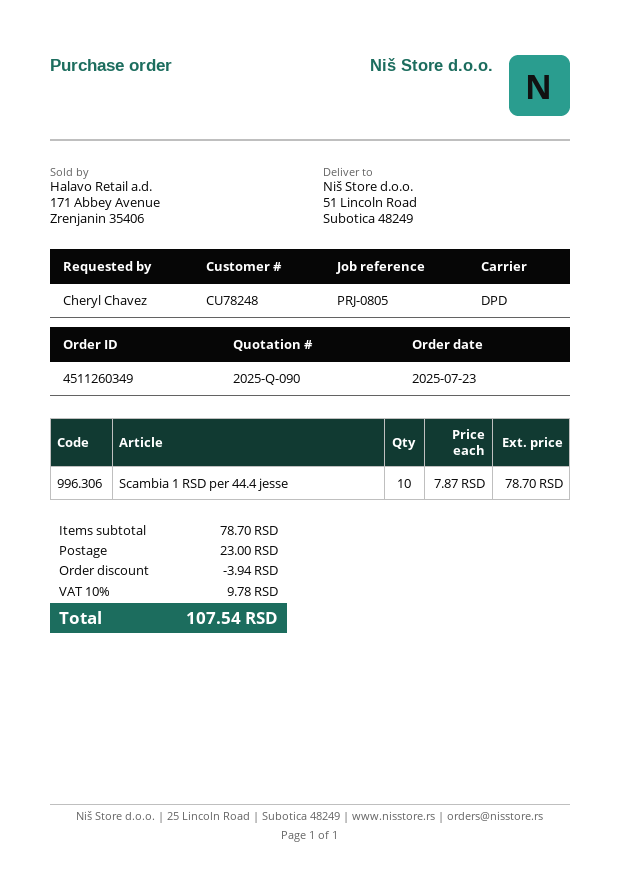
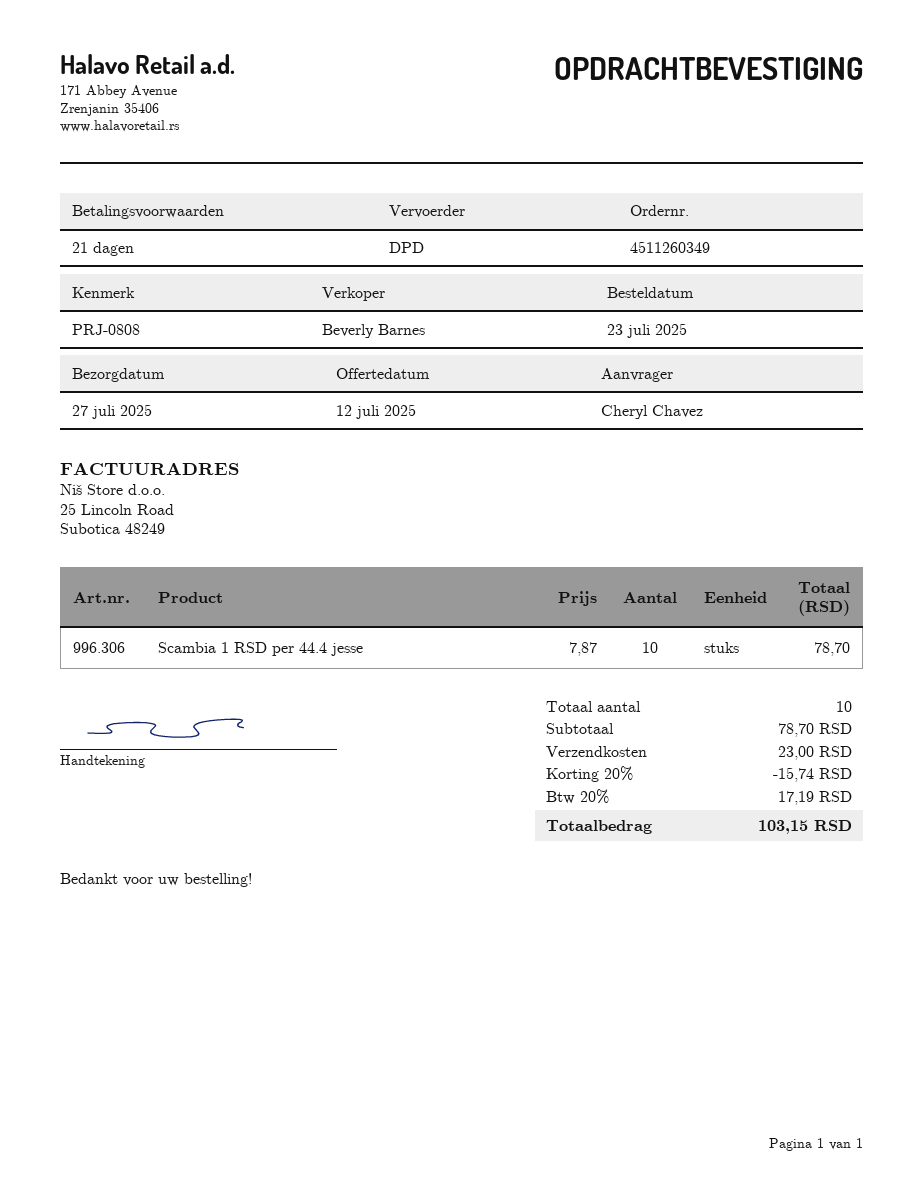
reference: PRJ-0805 -> PRJ-0808
discount: 3.94 -> 15.74
tax: 10% = 9.78 -> 20% = 17.19
total: 107.54 -> 103.15

